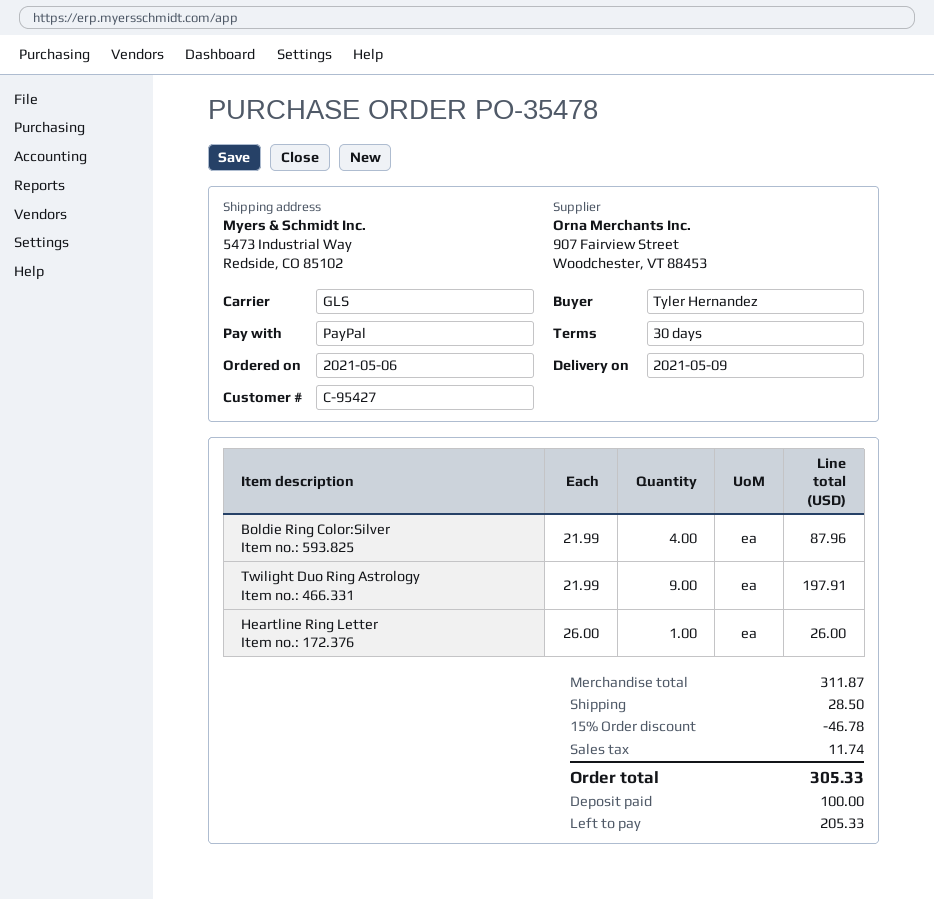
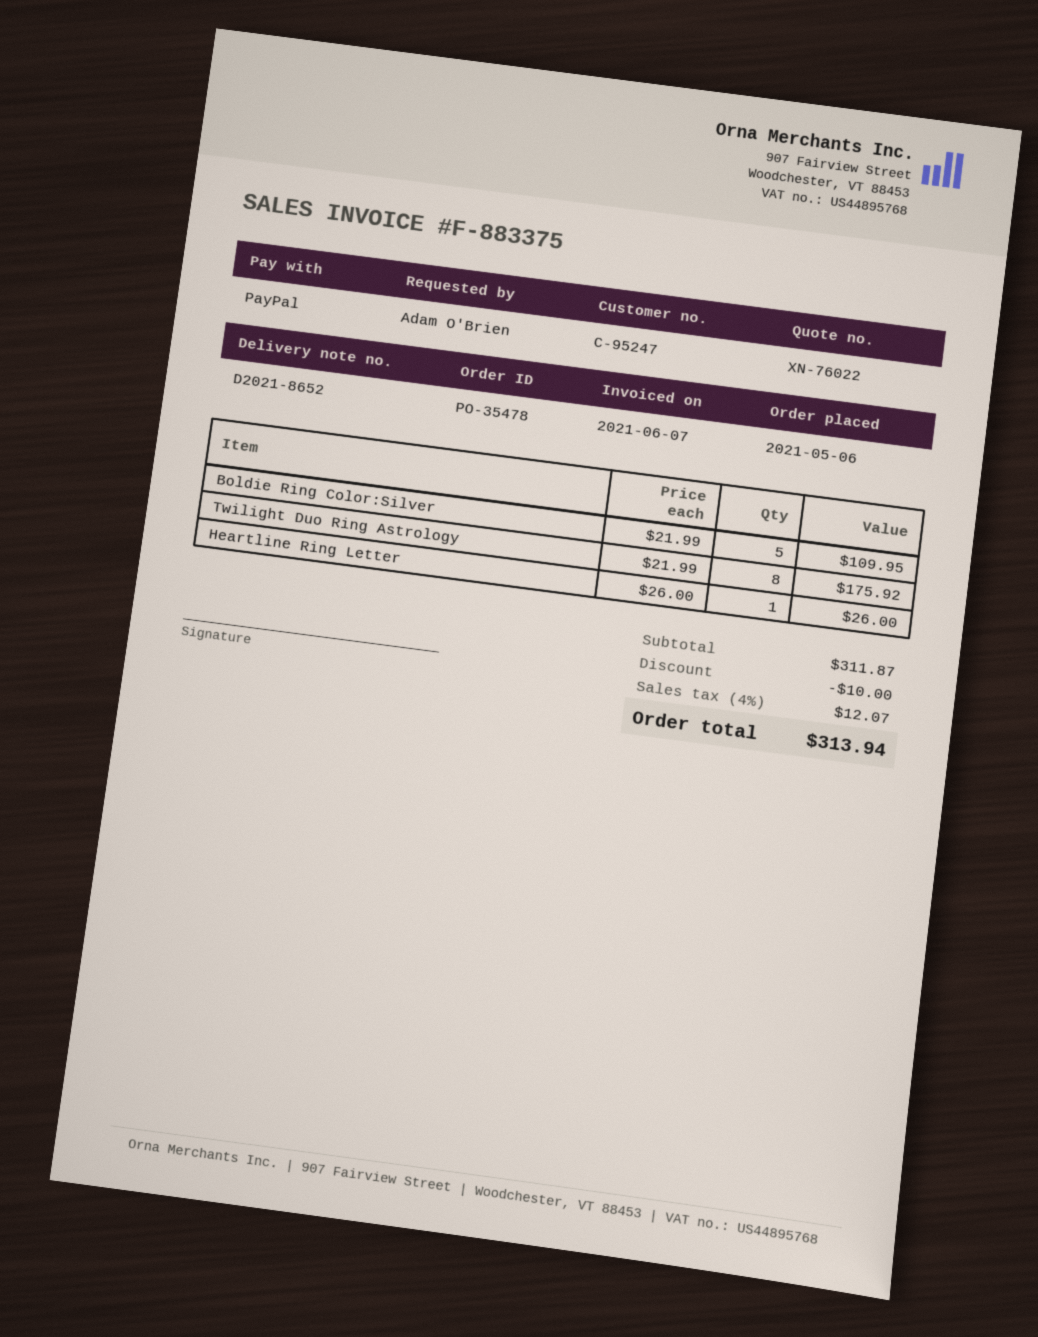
customer number: C-95427 -> C-95247
ordered by: Tyler Hernandez -> Adam O'Brien
Boldie Ring Color:Silver: 4 x 21.99 = 87.96 -> 5 x 21.99 = 109.95
Twilight Duo Ring Astrology: 9 x 21.99 = 197.91 -> 8 x 21.99 = 175.92
discount: 46.78 -> 10.00
shipping: 28.50 -> none
tax: 11.74 -> 12.07
total: 305.33 -> 313.94

